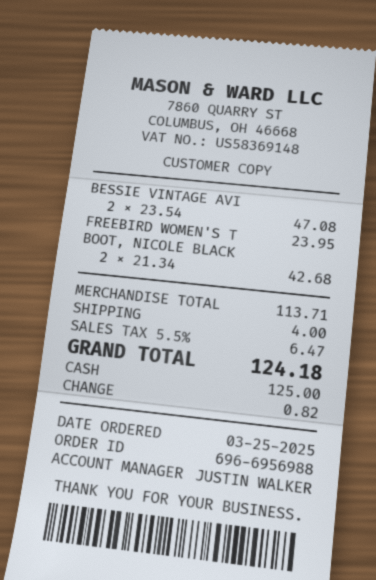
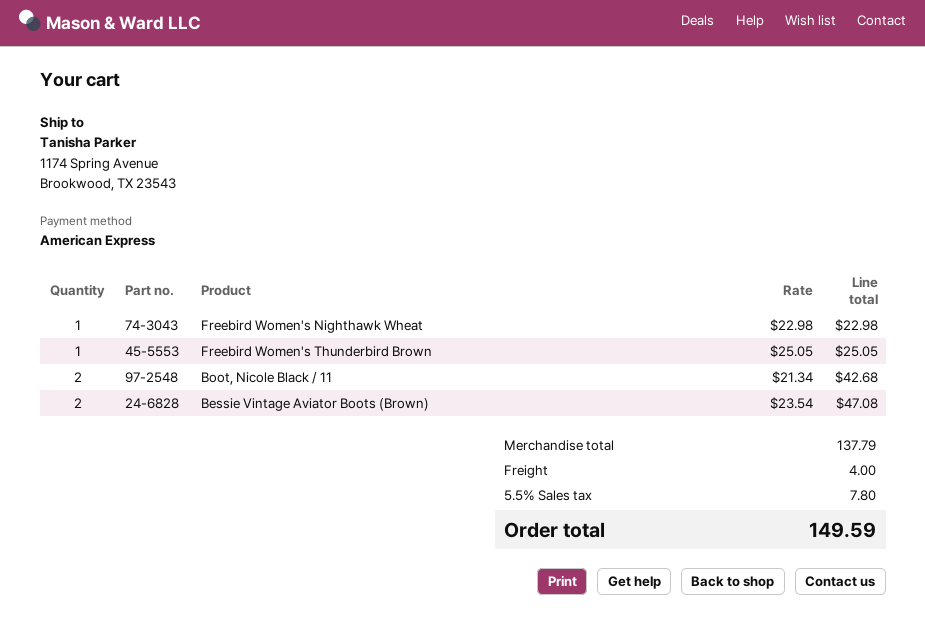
payment method: cash -> American Express
FREEBIRD WOMEN'S T: 1 x 23.95 = 23.95 -> 1 x 25.05 = 25.05
Freebird Women's Nighthawk Wheat: none -> 1 x 22.98 = 22.98
subtotal: 113.71 -> 137.79
tax: 5.5% = 6.47 -> 5.5% = 7.80
total: 124.18 -> 149.59

